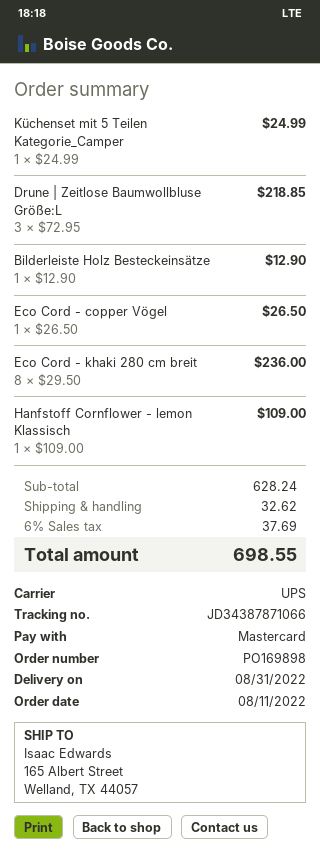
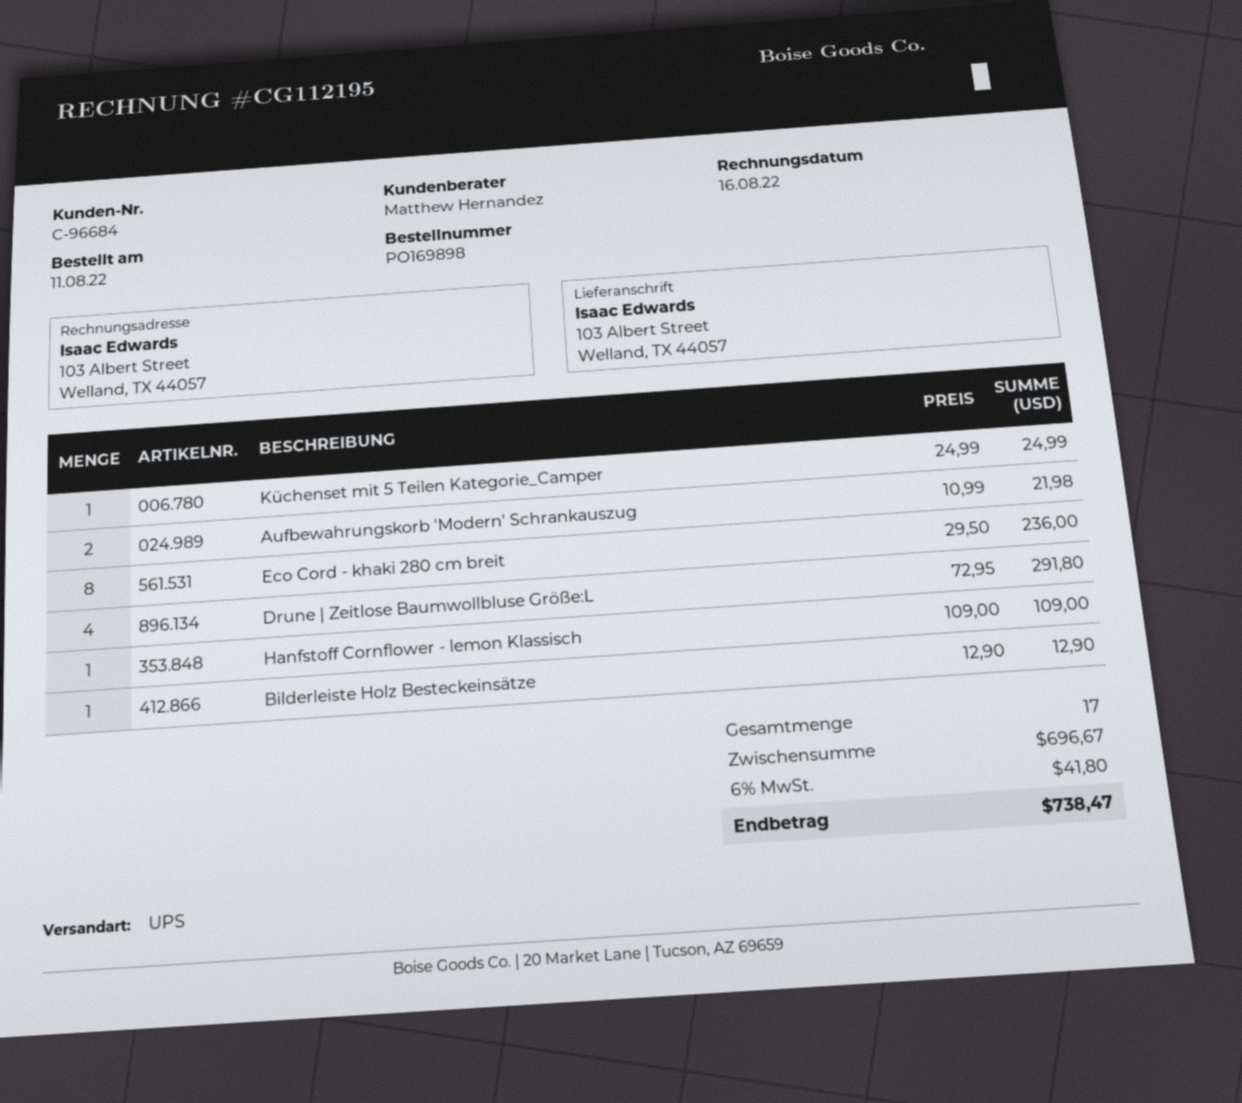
ship to: 165 Albert Street, Welland, TX 44057 -> 103 Albert Street, Welland, TX 44057
Drune | Zeitlose Baumwollbluse Größe:L: 3 x 72.95 = 218.85 -> 4 x 72.95 = 291.80
Eco Cord - copper Vögel: 1 x 26.50 = 26.50 -> none
Aufbewahrungskorb 'Modern' Schrankauszug: none -> 2 x 10.99 = 21.98
subtotal: 628.24 -> 696.67
shipping: 32.62 -> none
tax: 6% = 37.69 -> 6% = 41.80
total: 698.55 -> 738.47

